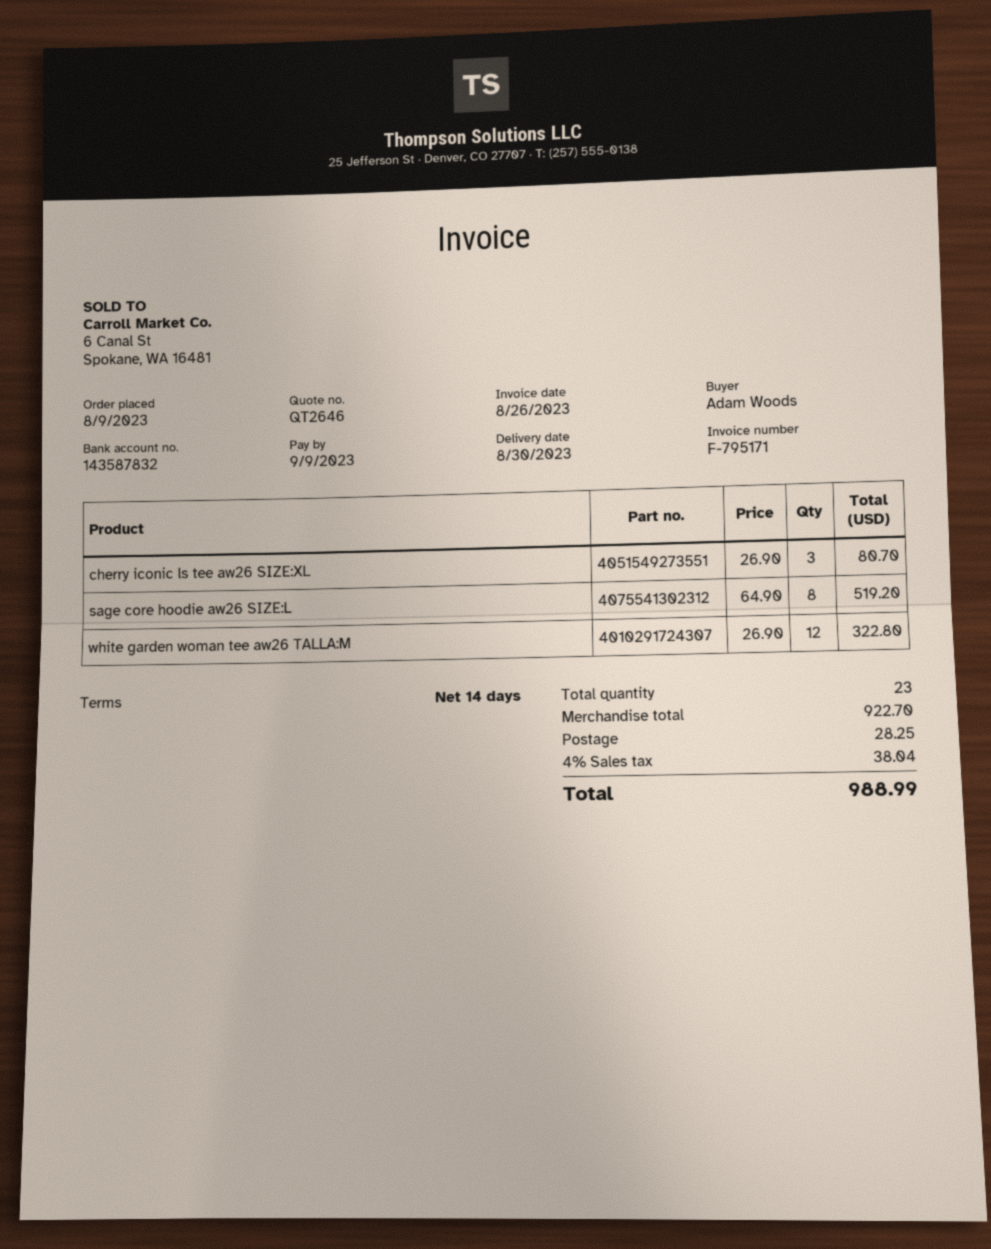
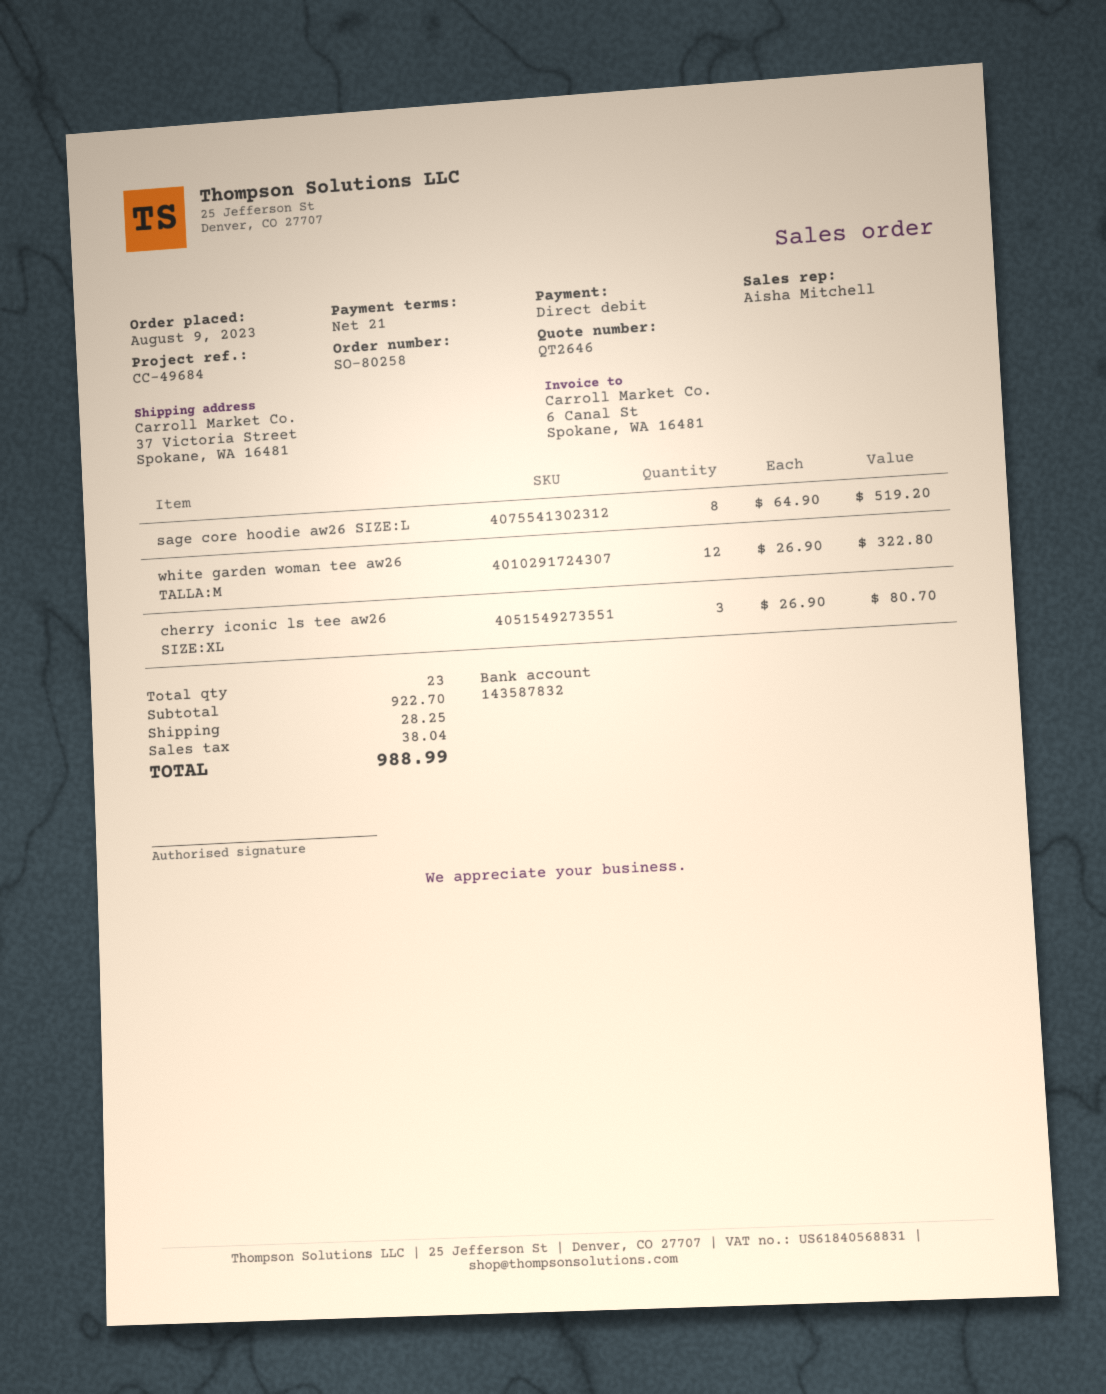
payment terms: 14 days -> 21 days

